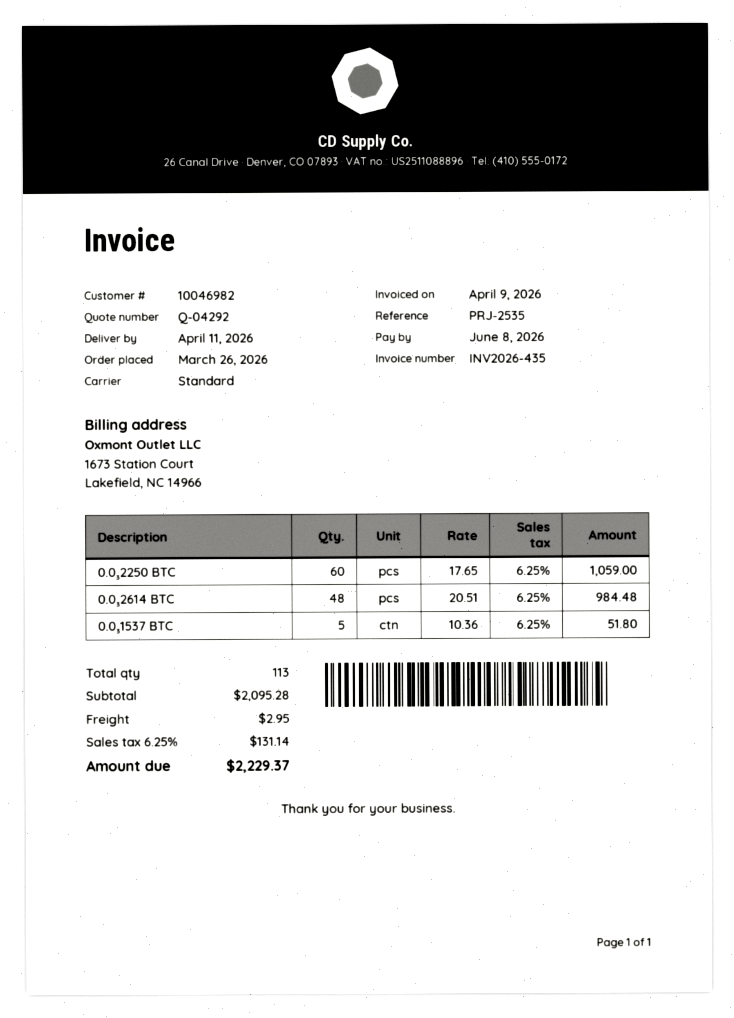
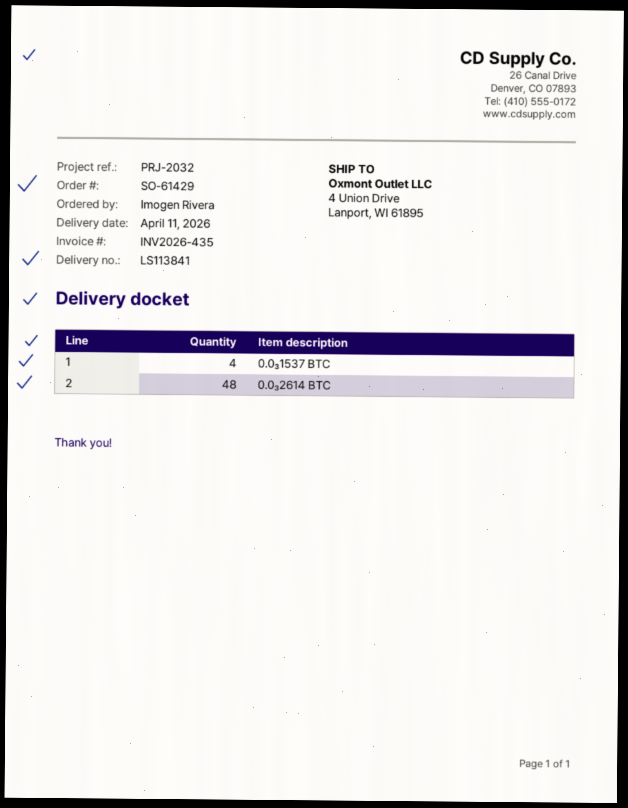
reference: PRJ-2535 -> PRJ-2032
0.0₃2250 BTC: 60 -> none
0.0₃1537 BTC: 5 -> 4

